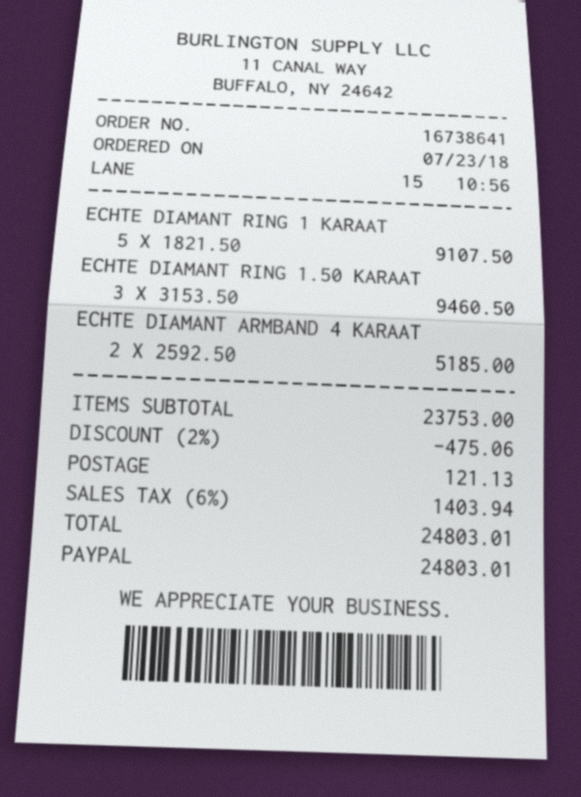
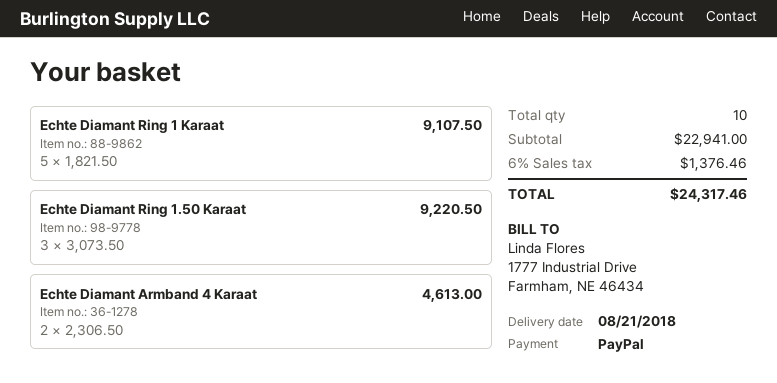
ECHTE DIAMANT RING 1.50 KARAAT: 3 x 3153.50 = 9460.50 -> 3 x 3073.50 = 9220.50
ECHTE DIAMANT ARMBAND 4 KARAAT: 2 x 2592.50 = 5185.00 -> 2 x 2306.50 = 4613.00
subtotal: 23753.00 -> 22941.00
discount: 2% = 475.06 -> none
shipping: 121.13 -> none
tax: 6% = 1403.94 -> 6% = 1376.46
total: 24803.01 -> 24317.46

